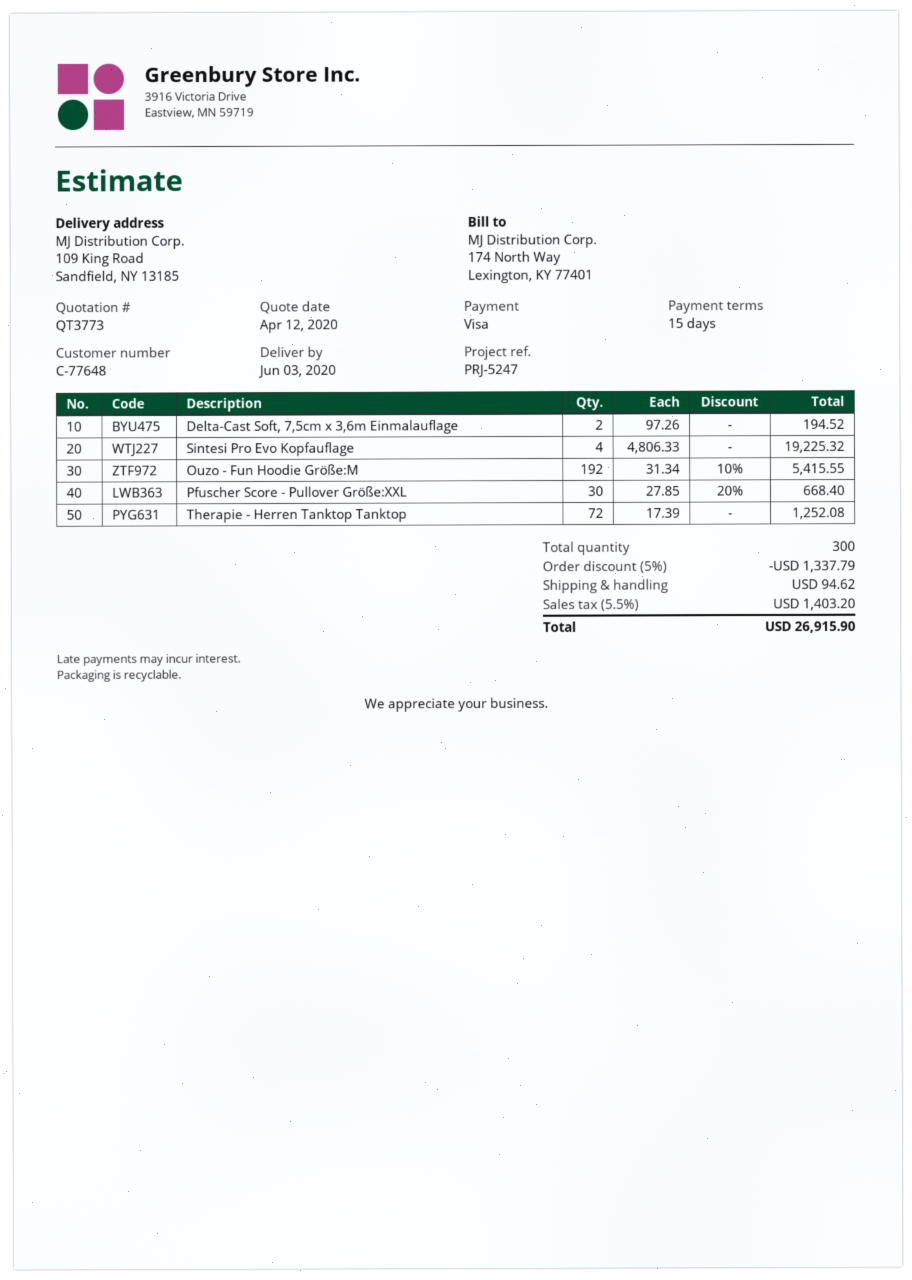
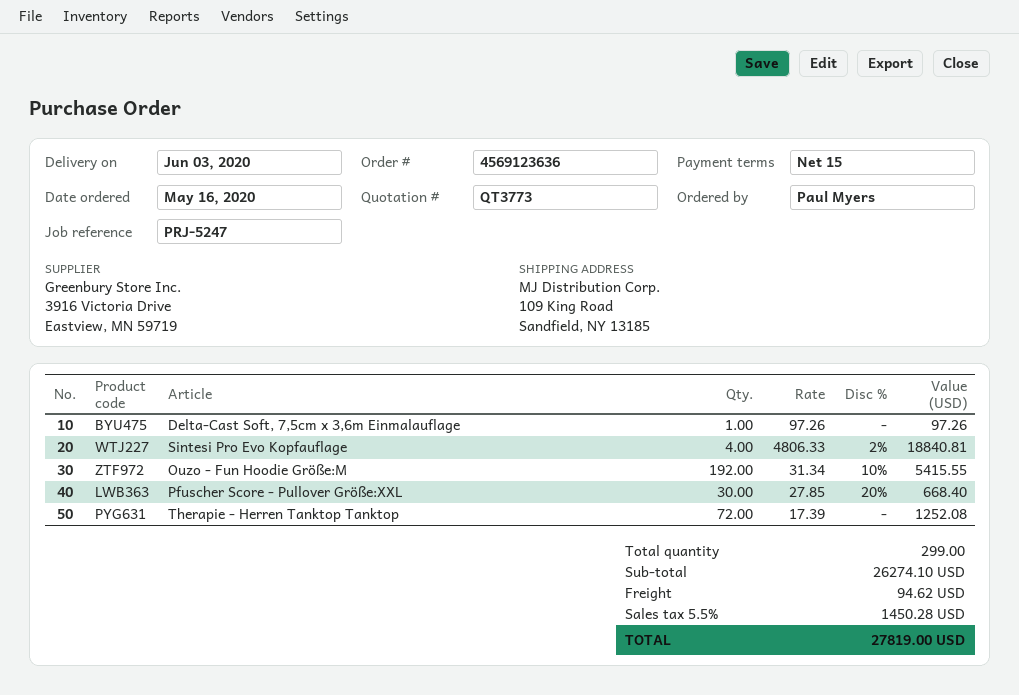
Delta-Cast Soft, 7,5cm x 3,6m Einmalauflage: 2 x 97.26 = 194.52 -> 1 x 97.26 = 97.26
Sintesi Pro Evo Kopfauflage: 4 x 4806.33 = 19225.32 -> 4 x 4806.33 - 2% = 18840.81
total quantity: 300 -> 299
discount: 5% = 1337.79 -> none
tax: 5.5% = 1403.20 -> 5.5% = 1450.28
total: 26915.90 -> 27819.00

